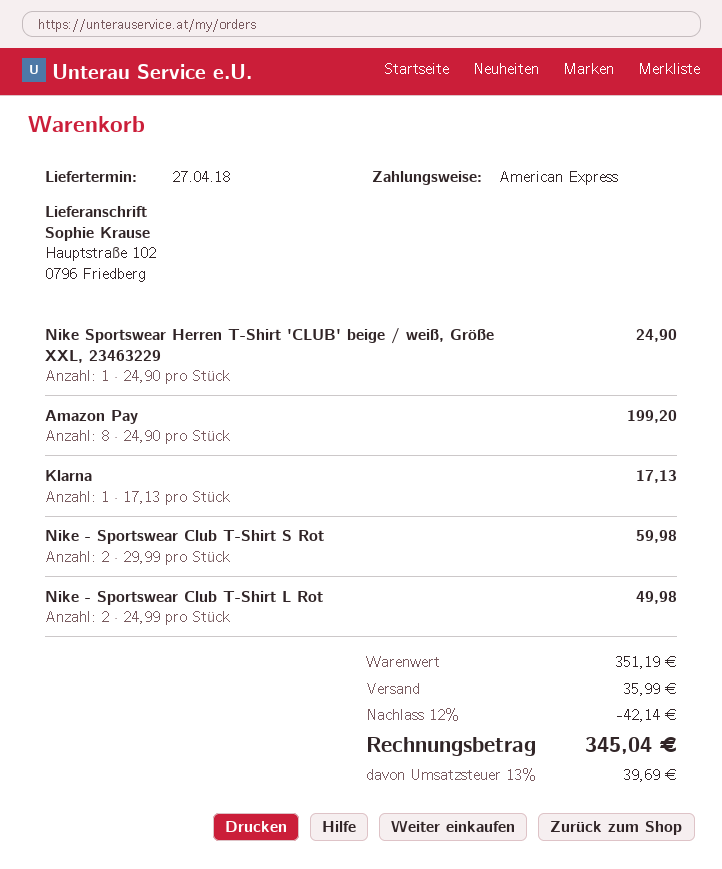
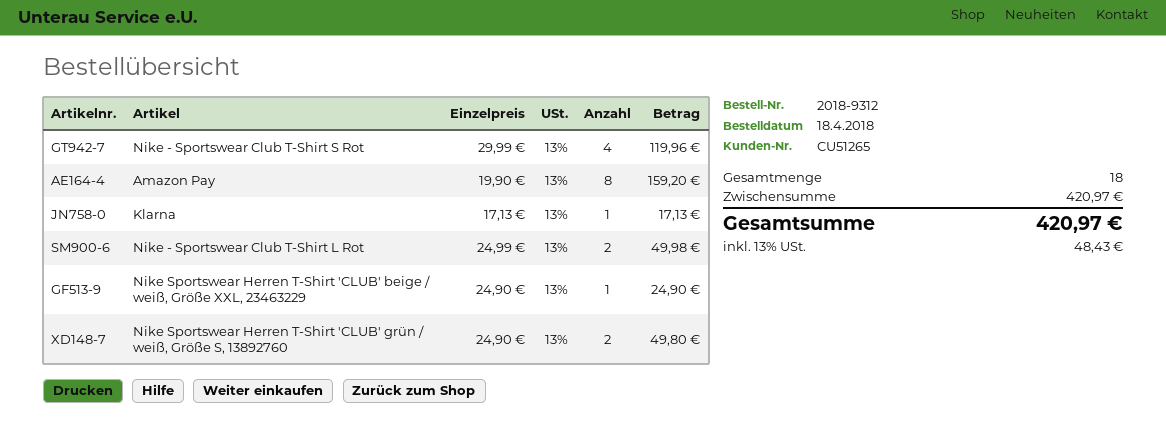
Amazon Pay: 8 x 24.90 = 199.20 -> 8 x 19.90 = 159.20
Nike - Sportswear Club T-Shirt S Rot: 2 x 29.99 = 59.98 -> 4 x 29.99 = 119.96
Nike Sportswear Herren T-Shirt 'CLUB' grün / weiß, Größe S, 13892760: none -> 2 x 24.90 = 49.80
subtotal: 351.19 -> 420.97
discount: 12% = 42.14 -> none
shipping: 35.99 -> none
tax: 13% = 39.69 -> 13% = 48.43
total: 345.04 -> 420.97

